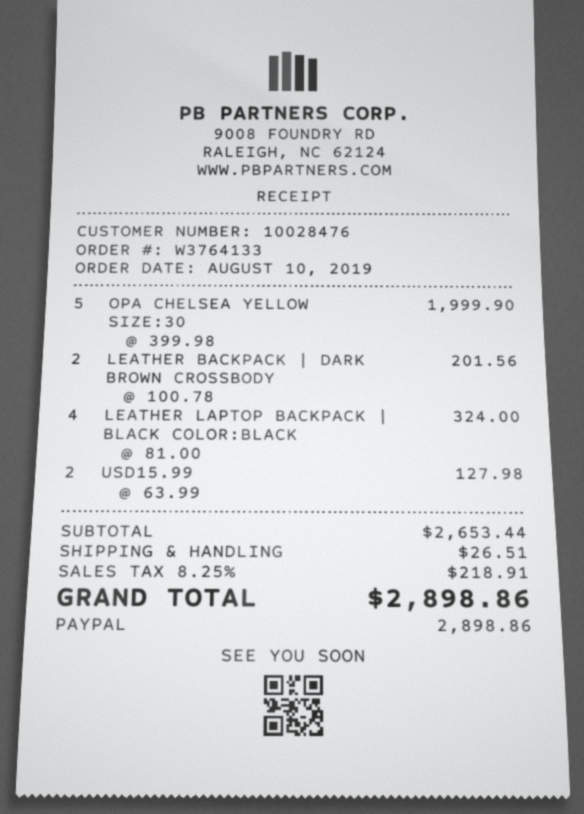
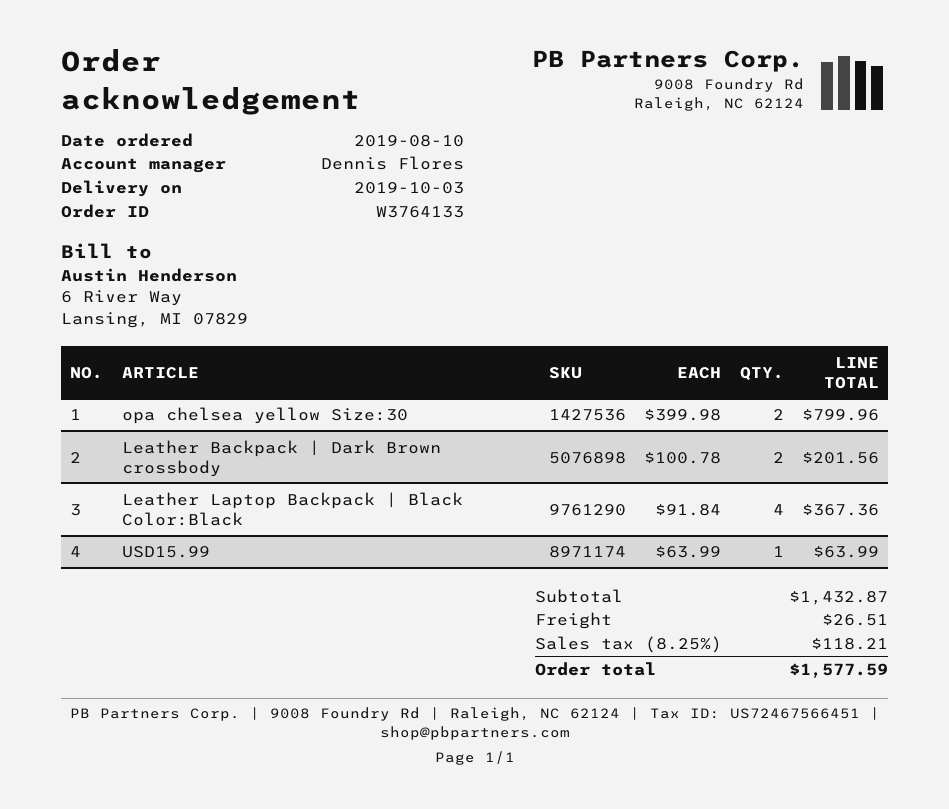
OPA CHELSEA YELLOW SIZE:30: 5 x 399.98 = 1999.90 -> 2 x 399.98 = 799.96
LEATHER LAPTOP BACKPACK | BLACK COLOR:BLACK: 4 x 81.00 = 324.00 -> 4 x 91.84 = 367.36
USD15.99: 2 x 63.99 = 127.98 -> 1 x 63.99 = 63.99
subtotal: 2653.44 -> 1432.87
tax: 8.25% = 218.91 -> 8.25% = 118.21
total: 2898.86 -> 1577.59

